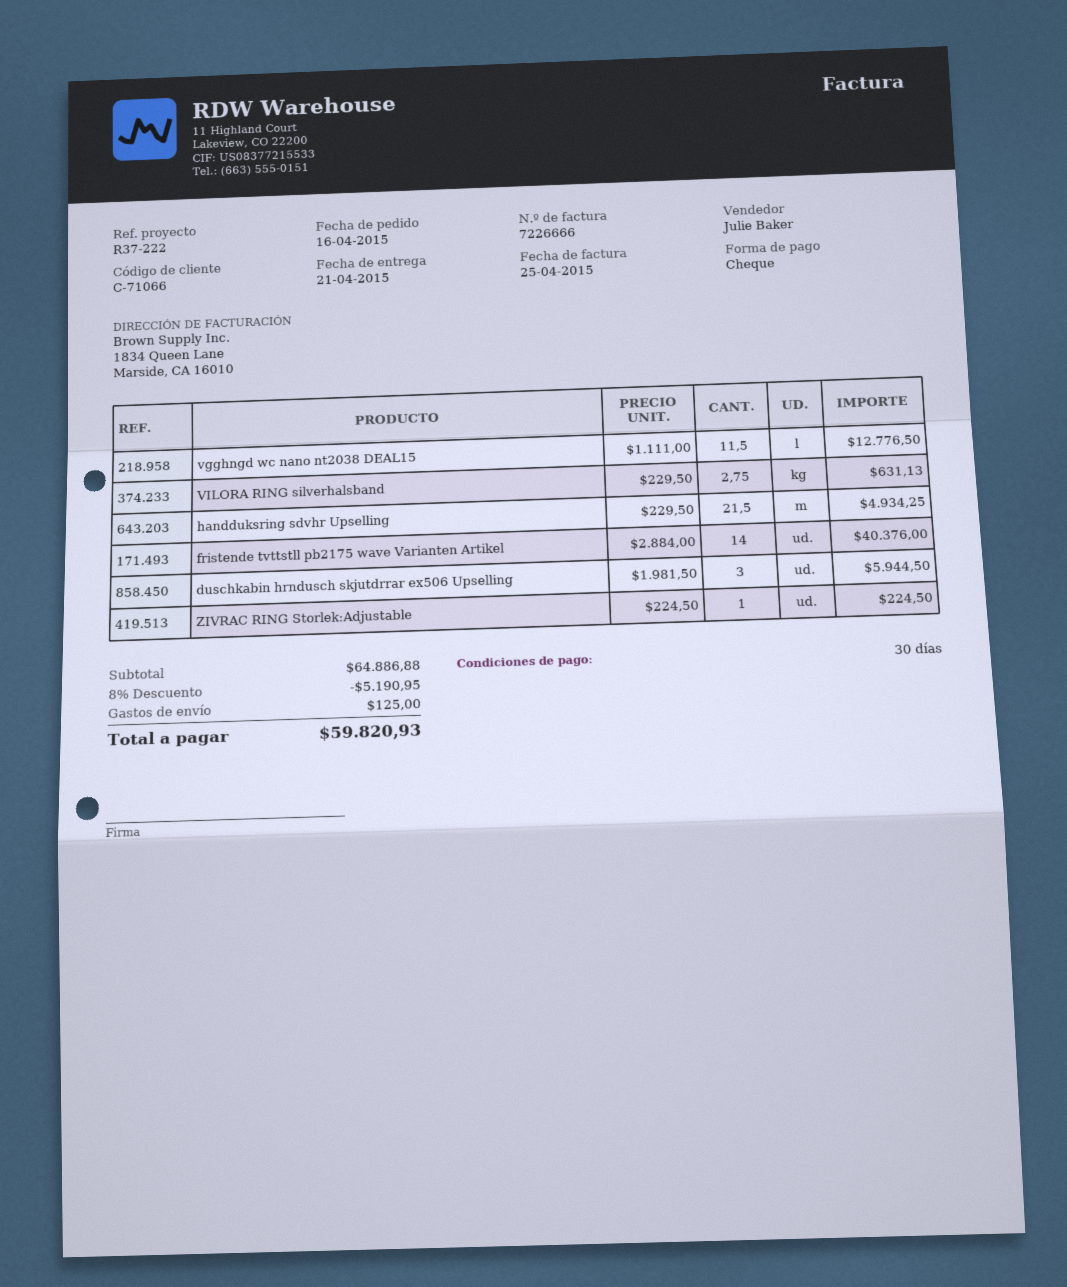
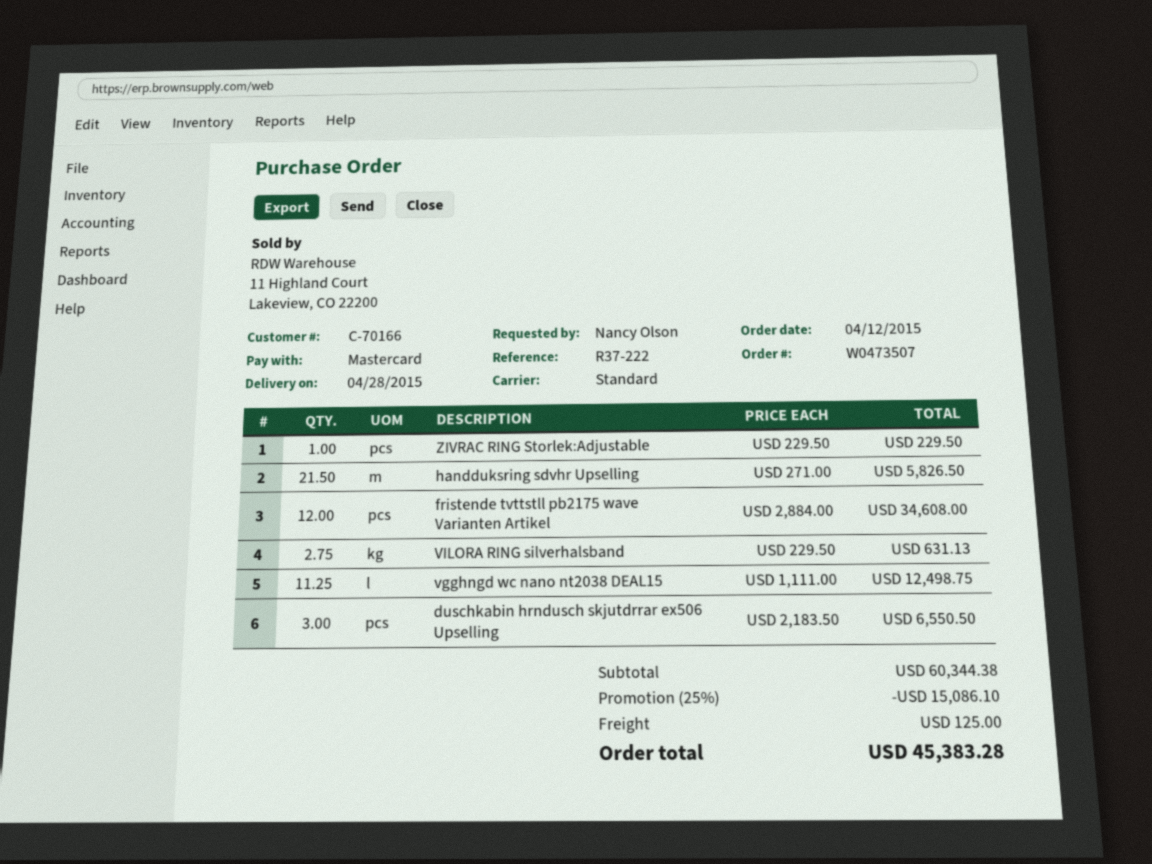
order date: 2015-04-16 -> 2015-04-12
delivery date: 2015-04-21 -> 2015-04-28
customer number: C-71066 -> C-70166
payment method: cheque -> Mastercard
vgghngd wc nano nt2038 DEAL15: 11.5 x 1111.00 = 12776.50 -> 11.25 x 1111.00 = 12498.75
handduksring sdvhr Upselling: 21.5 x 229.50 = 4934.25 -> 21.5 x 271.00 = 5826.50
fristende tvttstll pb2175 wave Varianten Artikel: 14 x 2884.00 = 40376.00 -> 12 x 2884.00 = 34608.00
duschkabin hrndusch skjutdrrar ex506 Upselling: 3 x 1981.50 = 5944.50 -> 3 x 2183.50 = 6550.50
ZIVRAC RING Storlek:Adjustable: 1 x 224.50 = 224.50 -> 1 x 229.50 = 229.50
subtotal: 64886.88 -> 60344.38
discount: 8% = 5190.95 -> 25% = 15086.10
total: 59820.93 -> 45383.28

